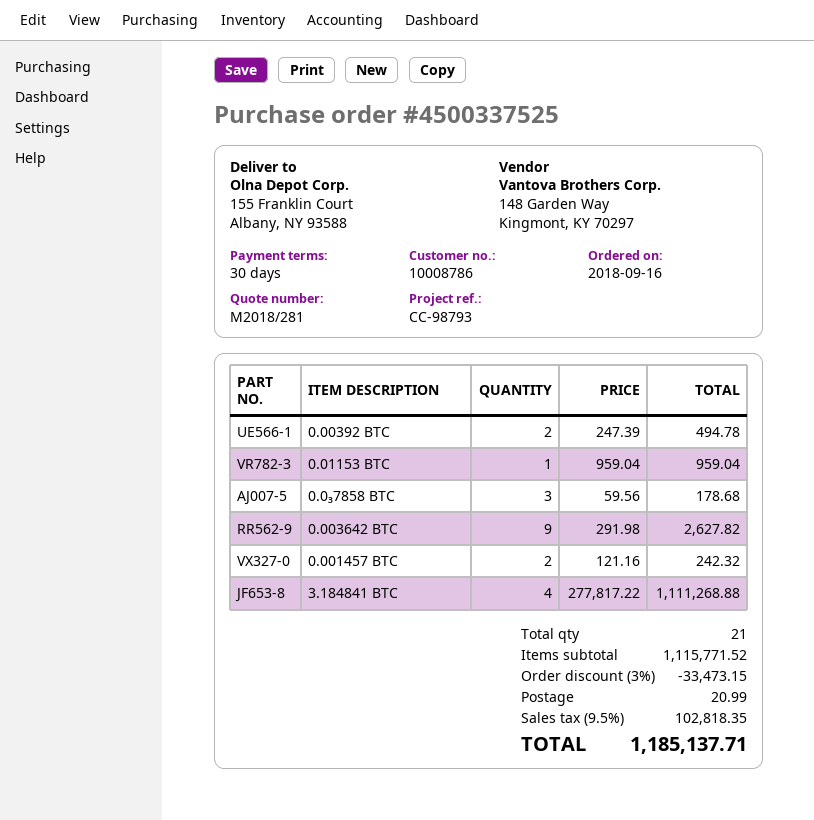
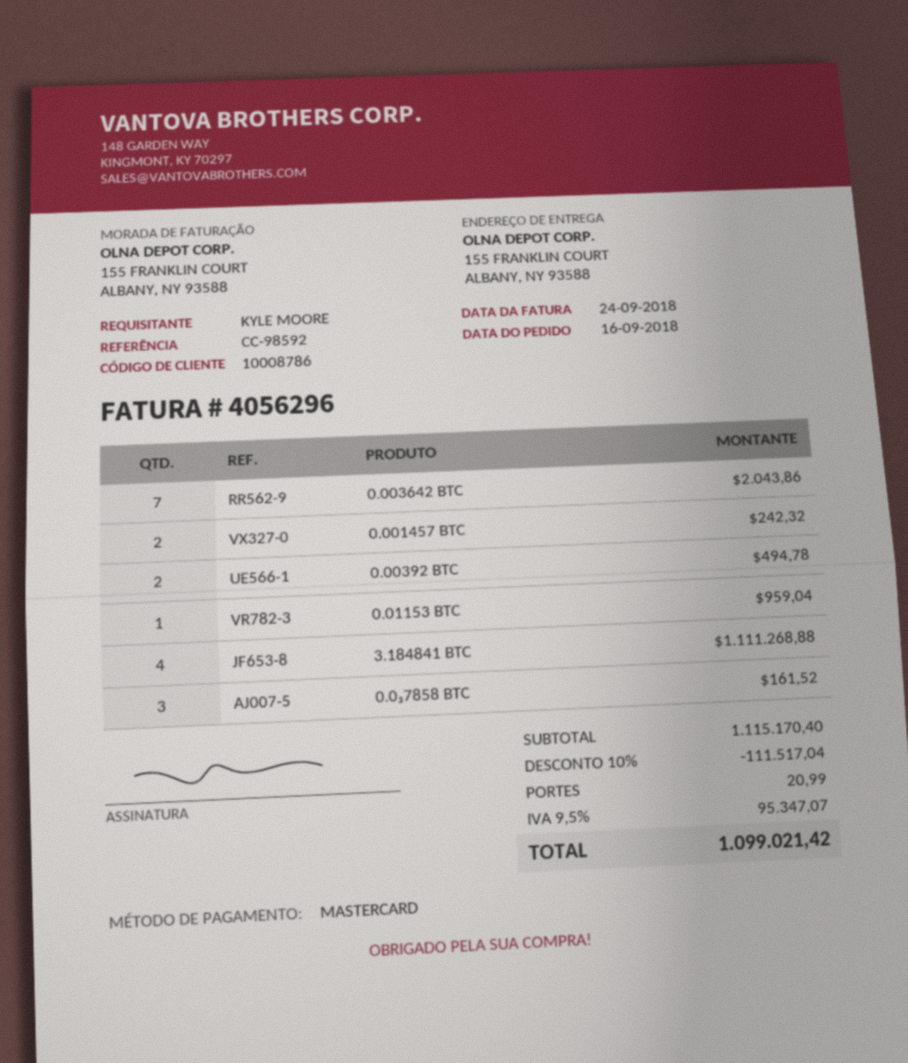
reference: CC-98793 -> CC-98592
0.0₃7858 BTC: 3 for 178.68 -> 3 for 161.52
0.003642 BTC: 9 for 2627.82 -> 7 for 2043.86
subtotal: 1115771.52 -> 1115170.40
discount: 3% = 33473.15 -> 10% = 111517.04
tax: 9.5% = 102818.35 -> 9.5% = 95347.07
total: 1185137.71 -> 1099021.42

